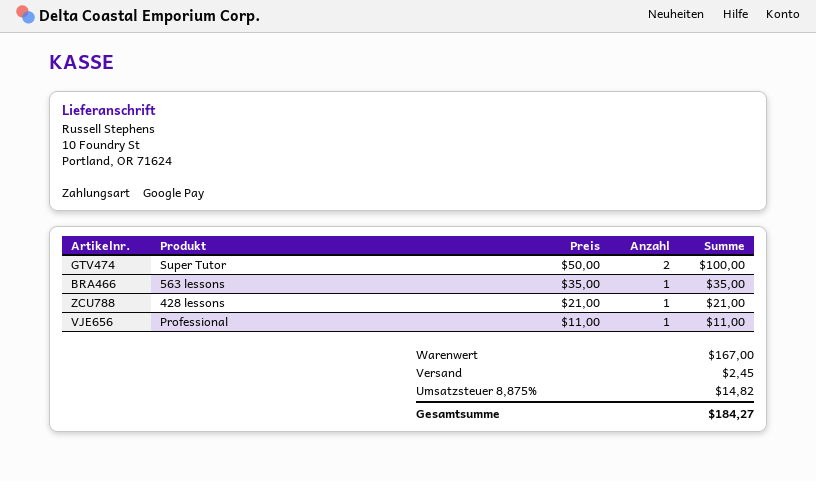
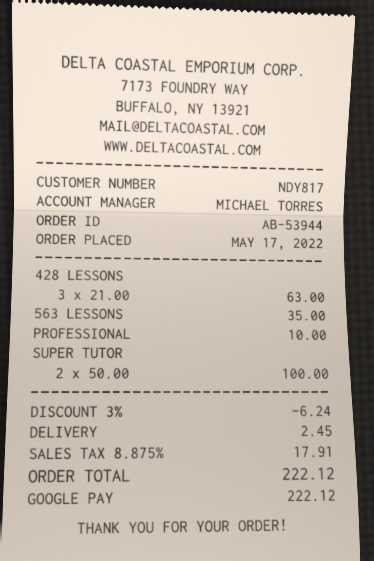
428 lessons: 1 x 21.00 = 21.00 -> 3 x 21.00 = 63.00
Professional: 1 x 11.00 = 11.00 -> 1 x 10.00 = 10.00
discount: none -> 3% = 6.24
tax: 8.875% = 14.82 -> 8.875% = 17.91
total: 184.27 -> 222.12

